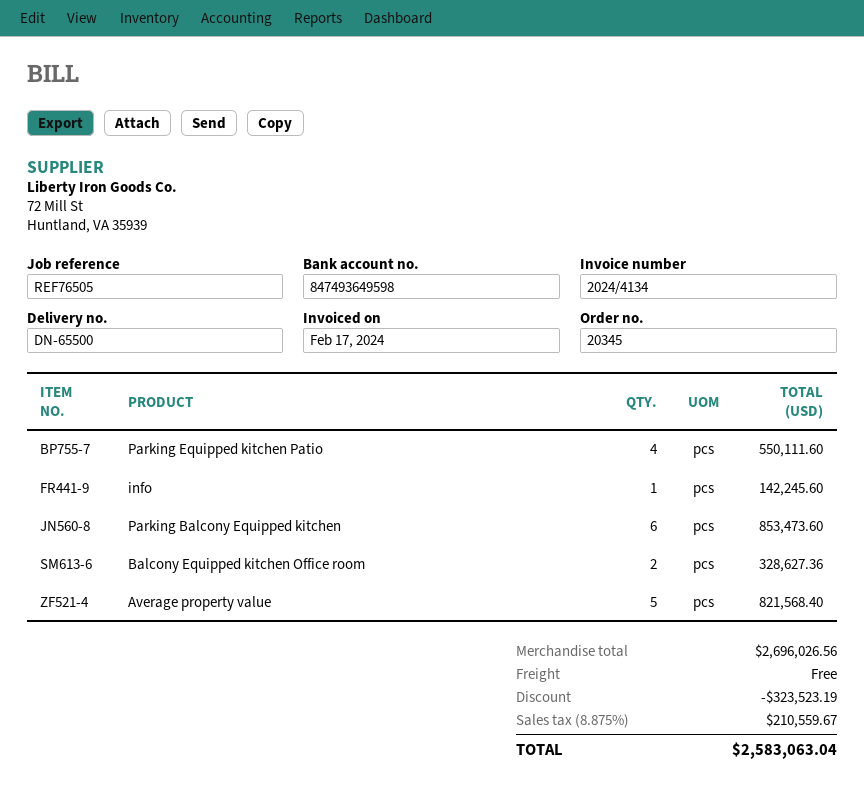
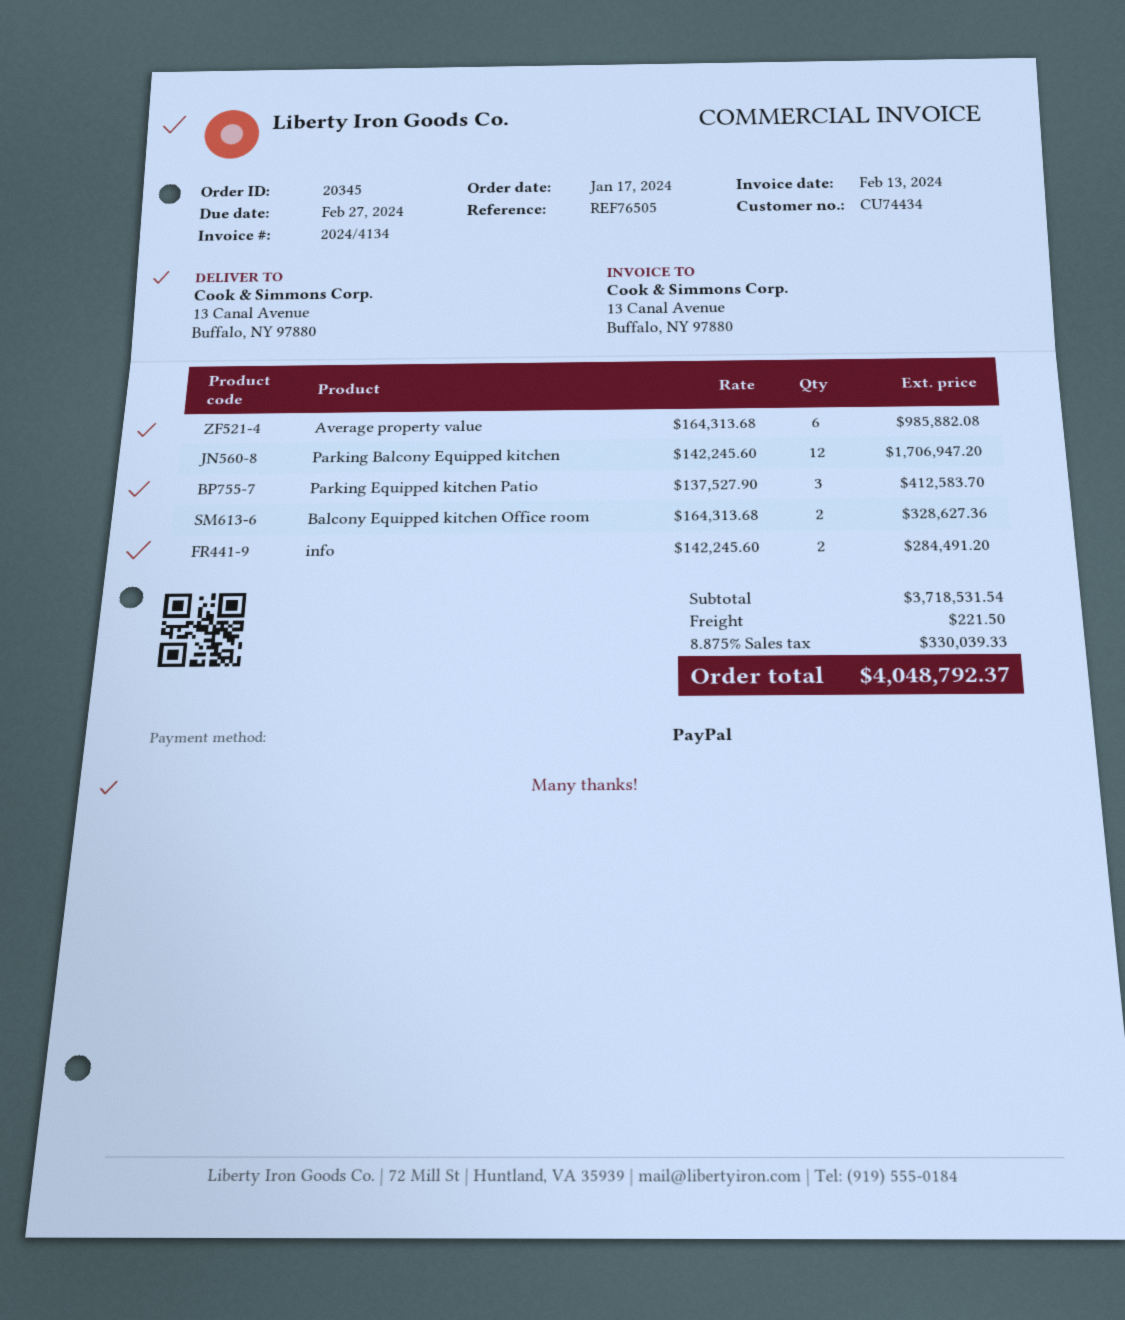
invoice date: 2024-02-17 -> 2024-02-13
Parking Equipped kitchen Patio: 4 for 550111.60 -> 3 for 412583.70
info: 1 for 142245.60 -> 2 for 284491.20
Parking Balcony Equipped kitchen: 6 for 853473.60 -> 12 for 1706947.20
Average property value: 5 for 821568.40 -> 6 for 985882.08
subtotal: 2696026.56 -> 3718531.54
discount: 323523.19 -> none
shipping: 0.00 -> 221.50
tax: 8.875% = 210559.67 -> 8.875% = 330039.33
total: 2583063.04 -> 4048792.37

